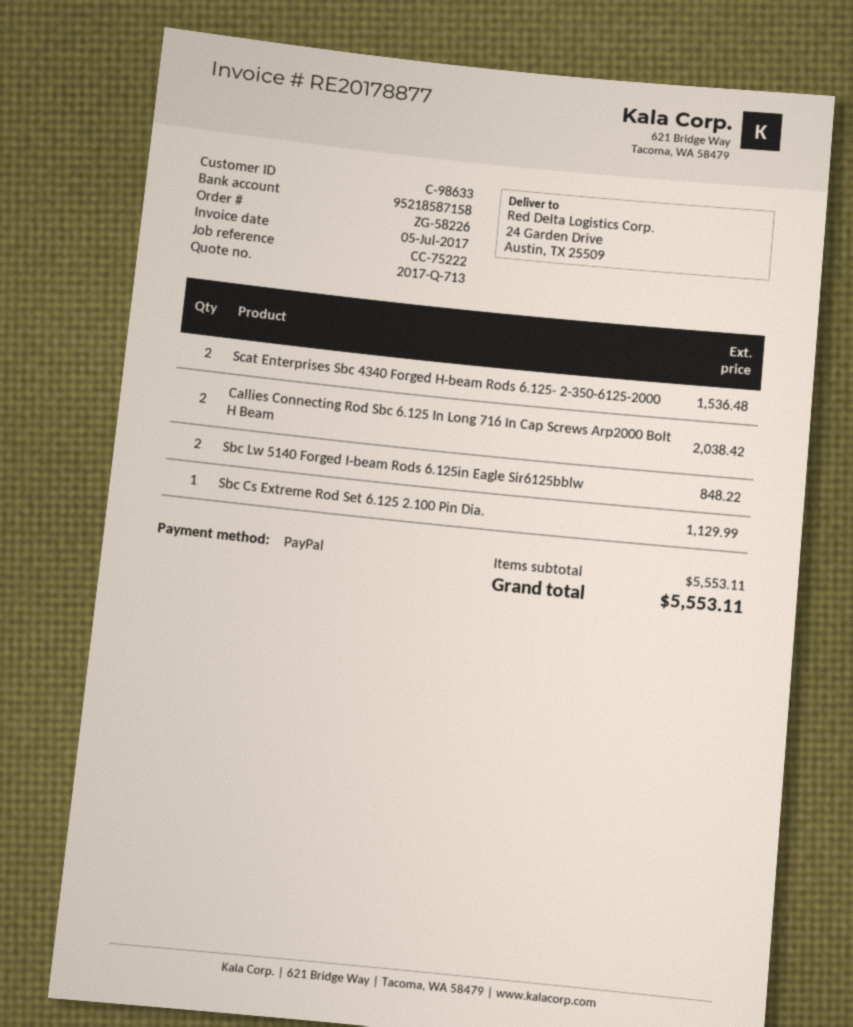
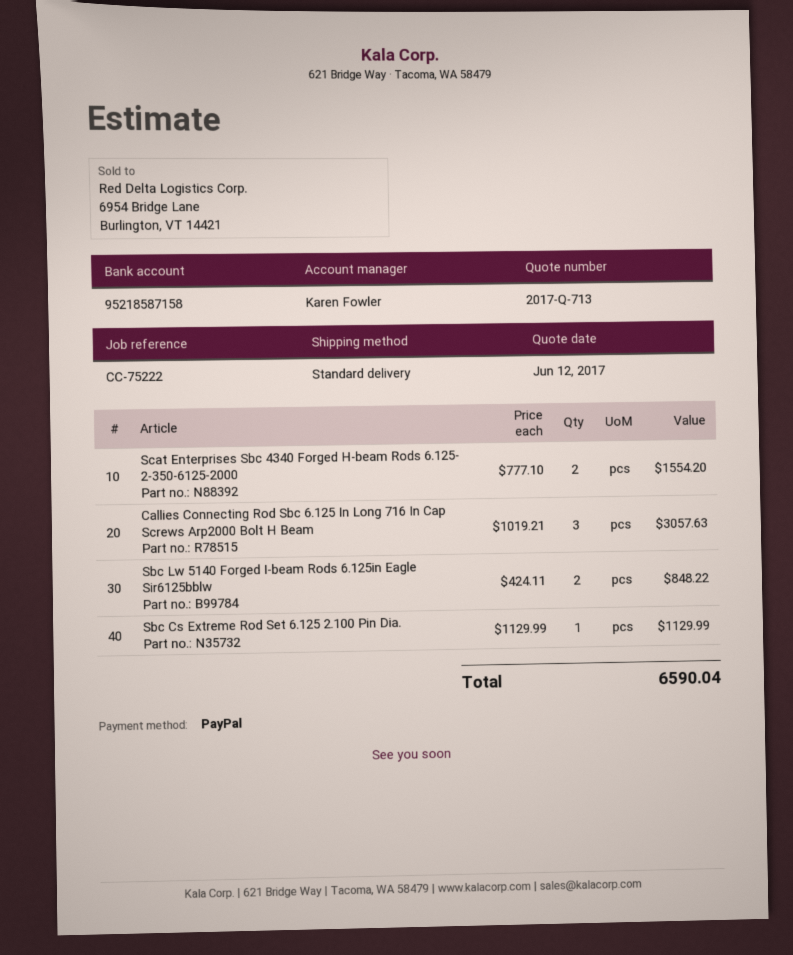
Scat Enterprises Sbc 4340 Forged H-beam Rods 6.125- 2-350-6125-2000: 2 for 1536.48 -> 2 for 1554.20
Callies Connecting Rod Sbc 6.125 In Long 716 In Cap Screws Arp2000 Bolt H Beam: 2 for 2038.42 -> 3 for 3057.63
total: 5553.11 -> 6590.04

